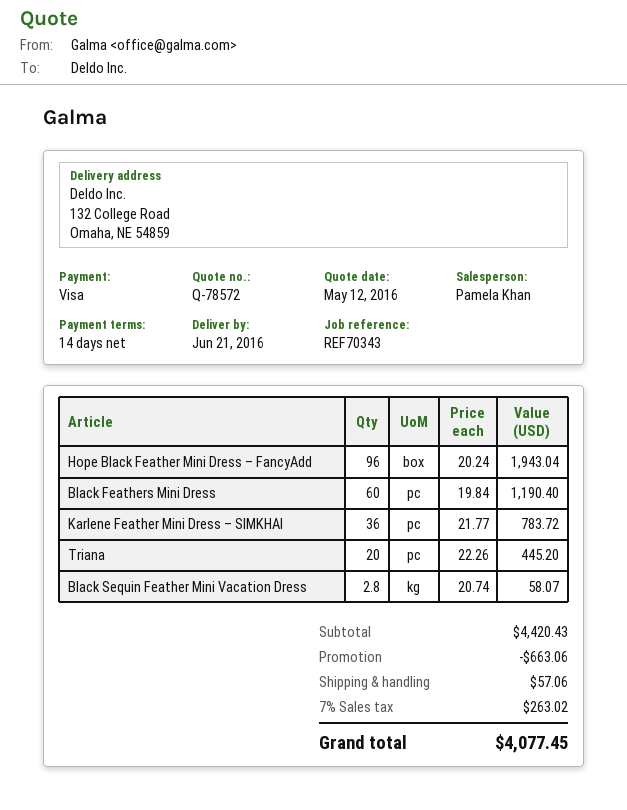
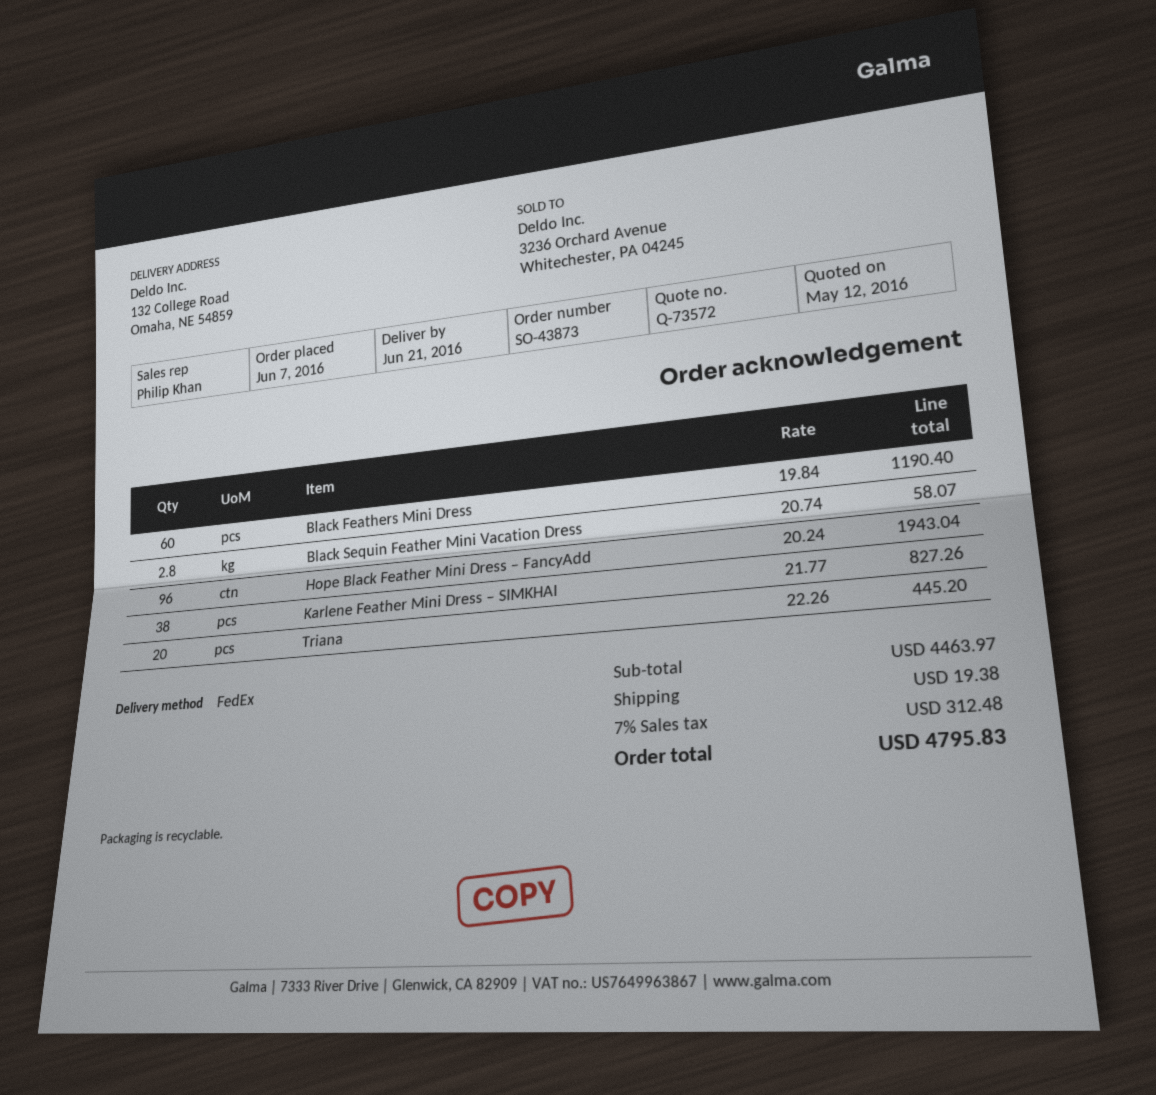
quote number: Q-78572 -> Q-73572
sales rep: Pamela Khan -> Philip Khan
Karlene Feather Mini Dress – SIMKHAI: 36 x 21.77 = 783.72 -> 38 x 21.77 = 827.26
subtotal: 4420.43 -> 4463.97
discount: 663.06 -> none
shipping: 57.06 -> 19.38
tax: 7% = 263.02 -> 7% = 312.48
total: 4077.45 -> 4795.83

